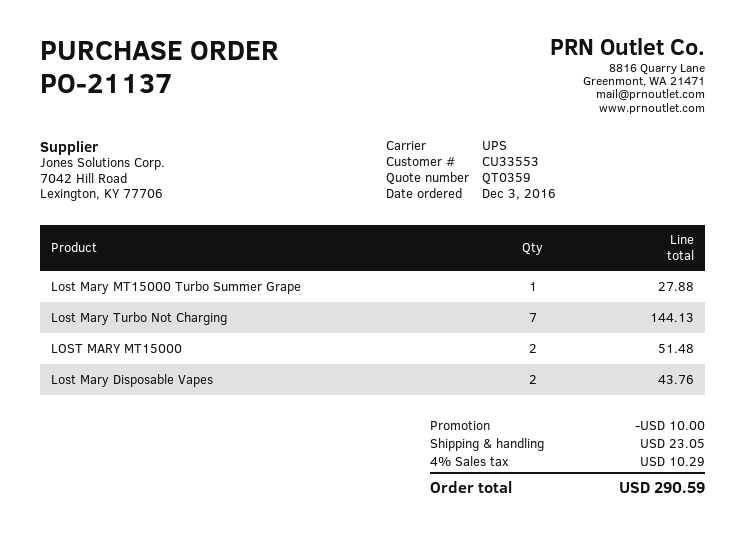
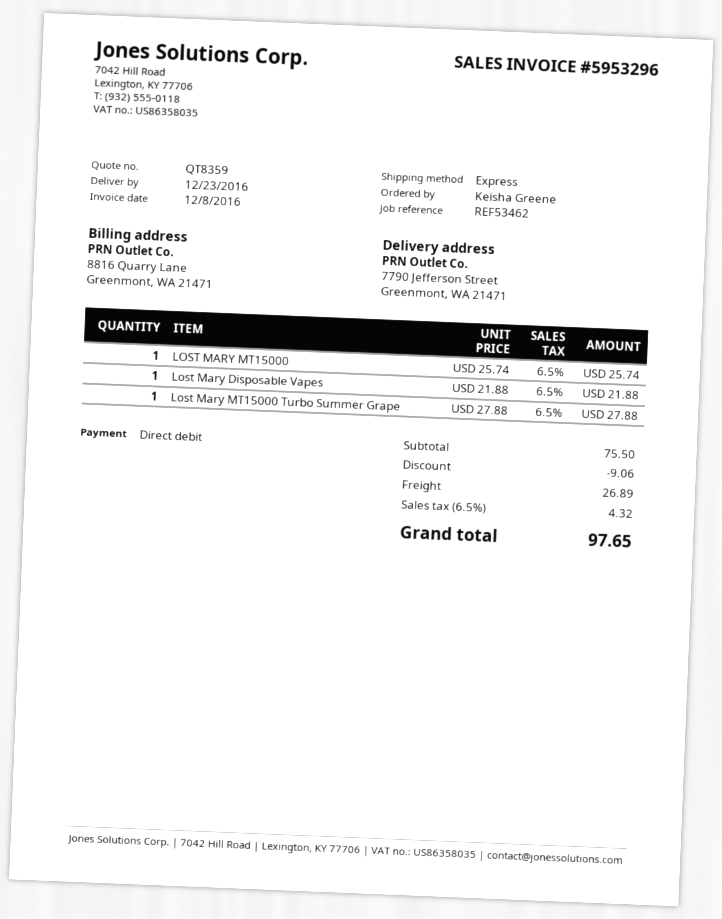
quote number: QT0359 -> QT8359
shipping method: UPS -> express
Lost Mary Turbo Not Charging: 7 for 144.13 -> none
LOST MARY MT15000: 2 for 51.48 -> 1 for 25.74
Lost Mary Disposable Vapes: 2 for 43.76 -> 1 for 21.88
discount: 10.00 -> 9.06
shipping: 23.05 -> 26.89
tax: 4% = 10.29 -> 6.5% = 4.32
total: 290.59 -> 97.65

